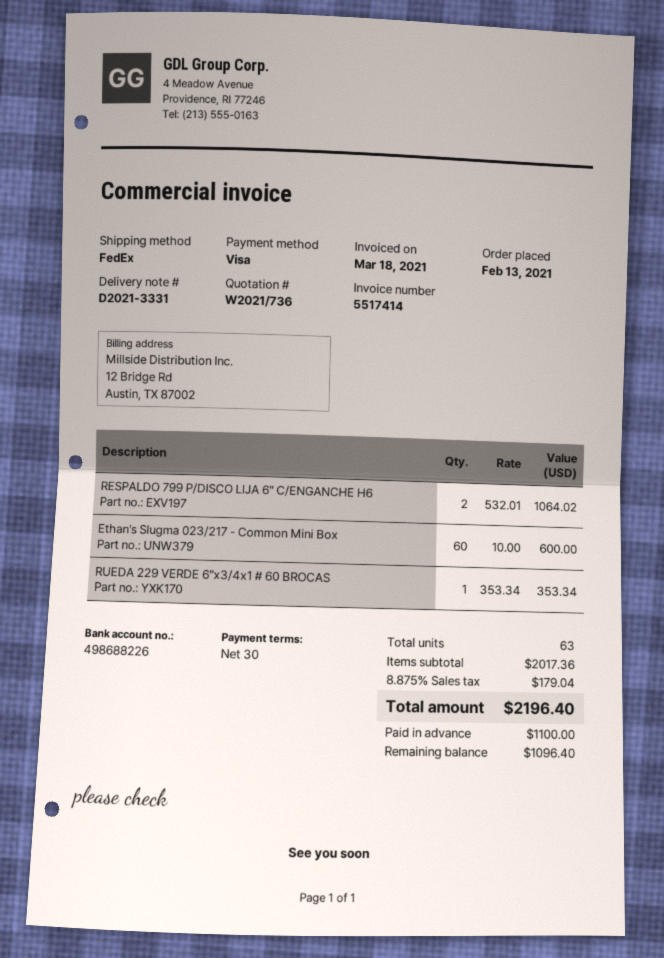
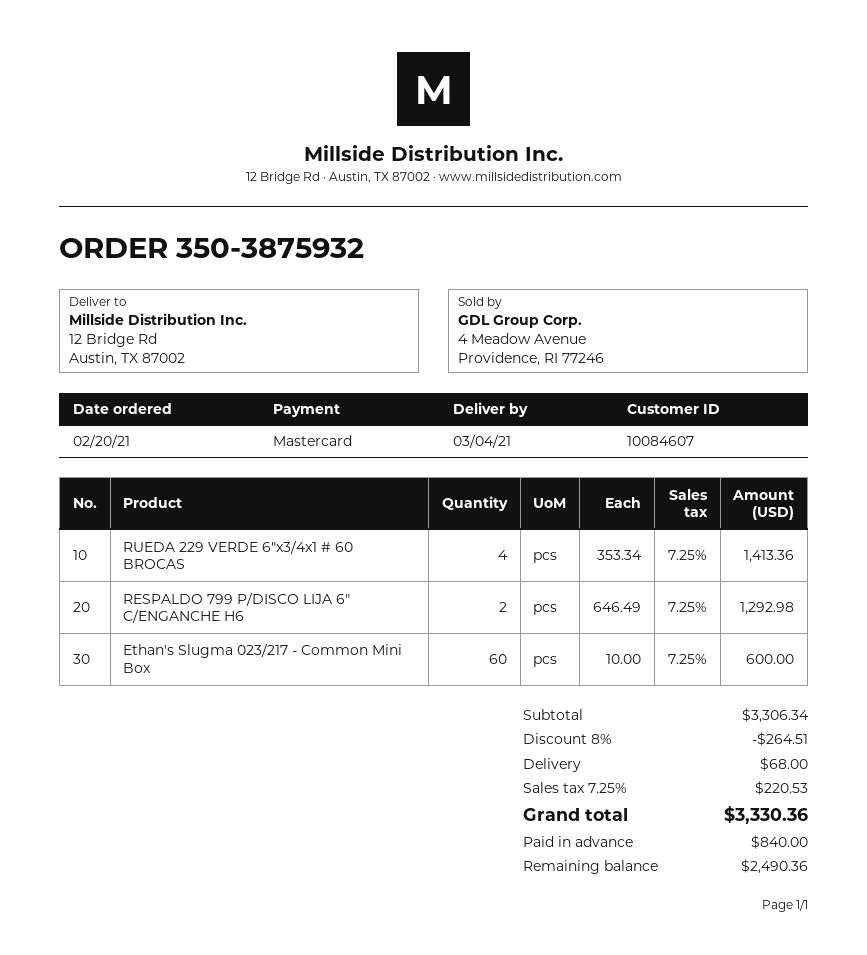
order date: 2021-02-13 -> 2021-02-20
payment method: Visa -> Mastercard
RESPALDO 799 P/DISCO LIJA 6" C/ENGANCHE H6: 2 x 532.01 = 1064.02 -> 2 x 646.49 = 1292.98
RUEDA 229 VERDE 6"x3/4x1 # 60 BROCAS: 1 x 353.34 = 353.34 -> 4 x 353.34 = 1413.36
subtotal: 2017.36 -> 3306.34
discount: none -> 8% = 264.51
shipping: none -> 68.00
tax: 8.875% = 179.04 -> 7.25% = 220.53
total: 2196.40 -> 3330.36
deposit: 1100.00 -> 840.00
balance: 1096.40 -> 2490.36

